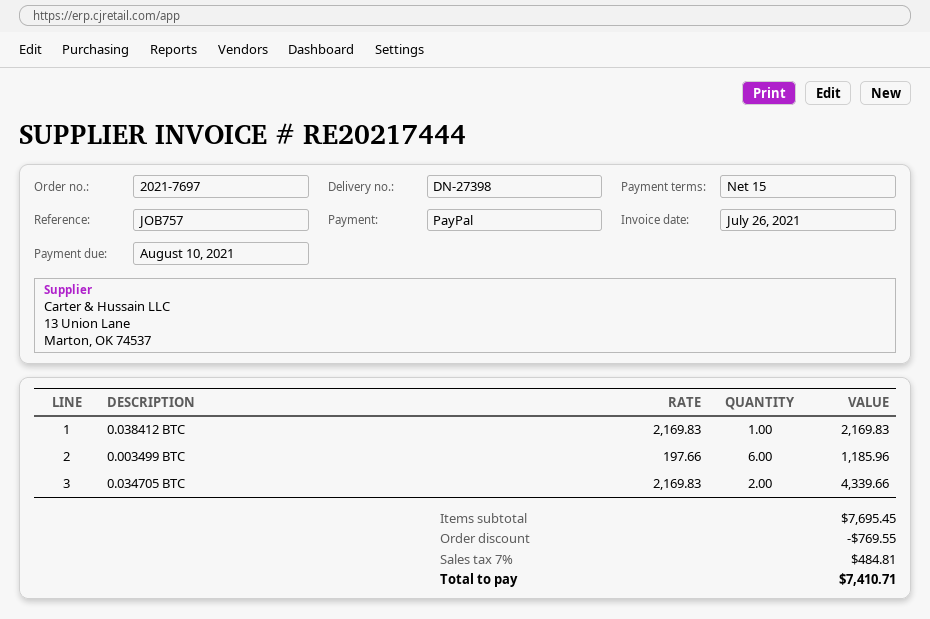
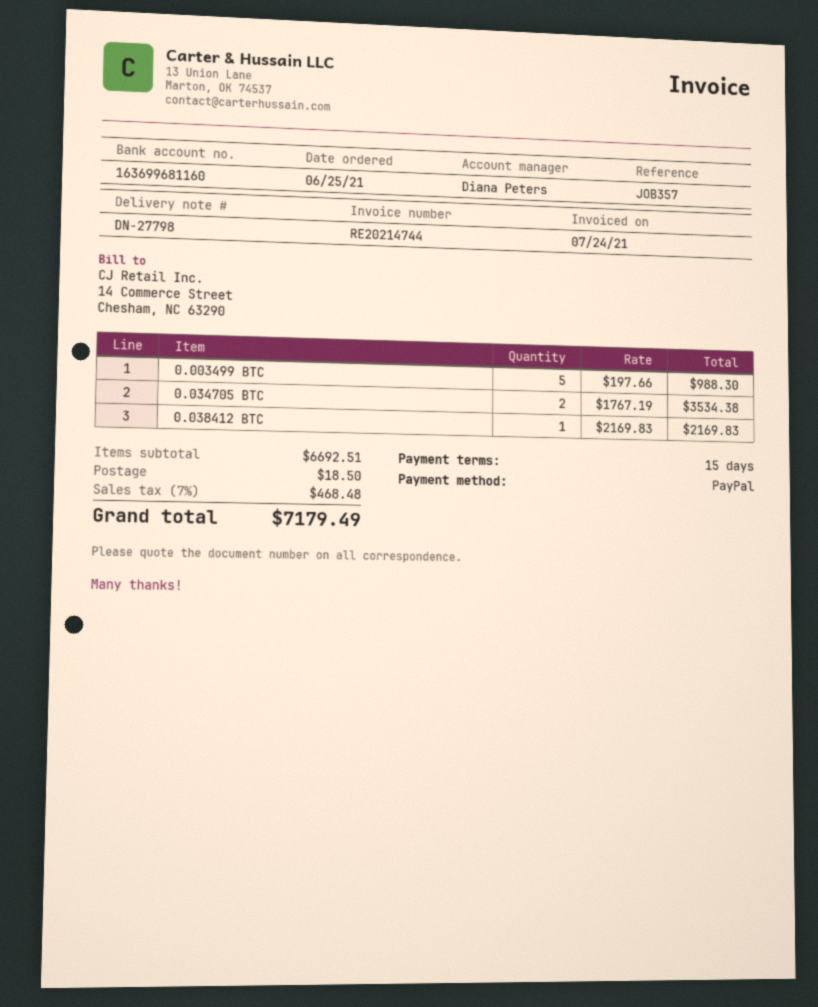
delivery note number: DN-27398 -> DN-27798
invoice number: RE20217444 -> RE20214744
invoice date: 2021-07-26 -> 2021-07-24
reference: JOB757 -> JOB357
0.003499 BTC: 6 x 197.66 = 1185.96 -> 5 x 197.66 = 988.30
0.034705 BTC: 2 x 2169.83 = 4339.66 -> 2 x 1767.19 = 3534.38
subtotal: 7695.45 -> 6692.51
discount: 769.55 -> none
shipping: none -> 18.50
tax: 7% = 484.81 -> 7% = 468.48
total: 7410.71 -> 7179.49

